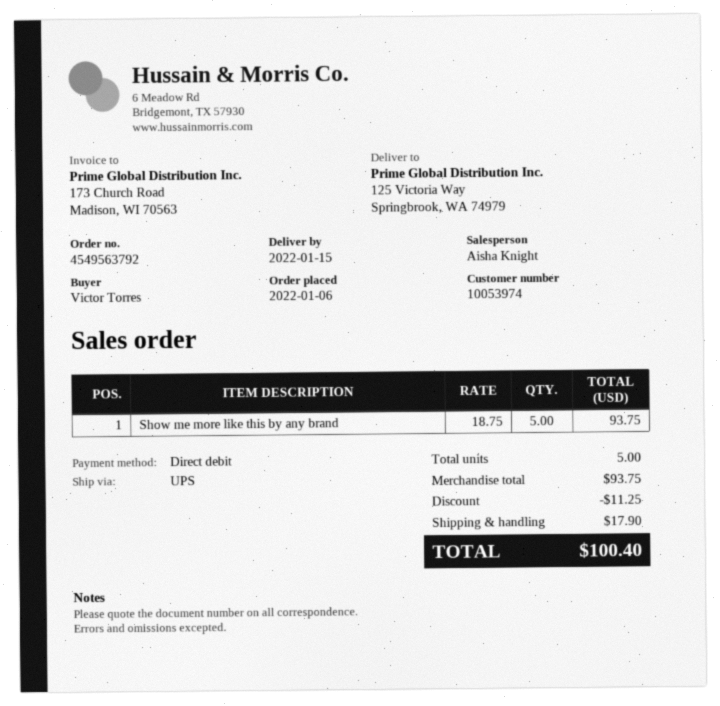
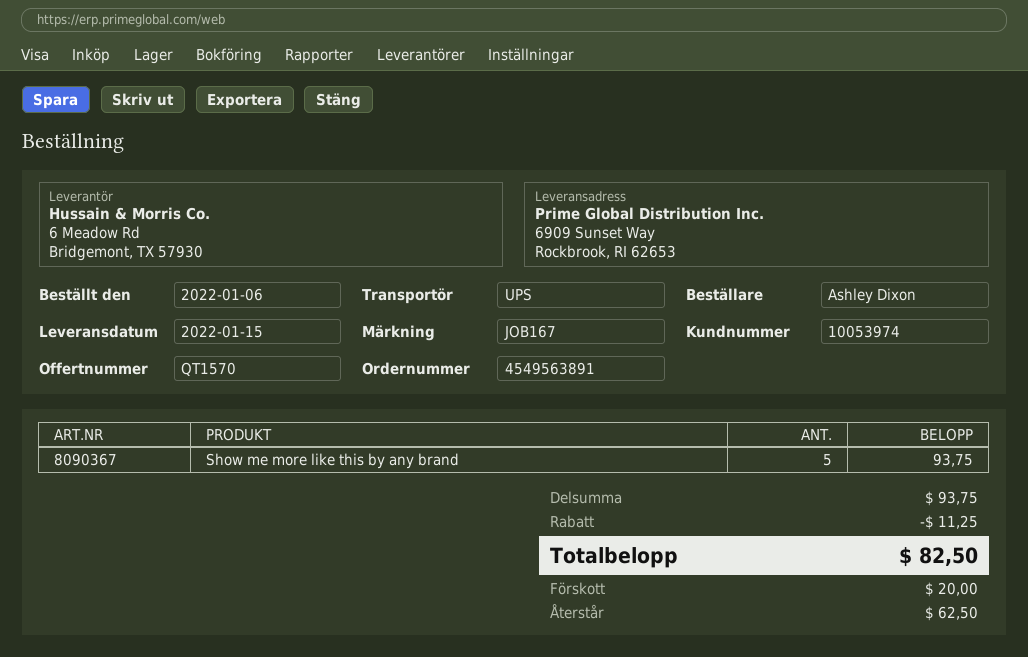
order number: 4549563792 -> 4549563891
ordered by: Victor Torres -> Ashley Dixon
ship to: 125 Victoria Way, Springbrook, WA 74979 -> 6909 Sunset Way, Rockbrook, RI 62653
shipping: 17.90 -> none
total: 100.40 -> 82.50

